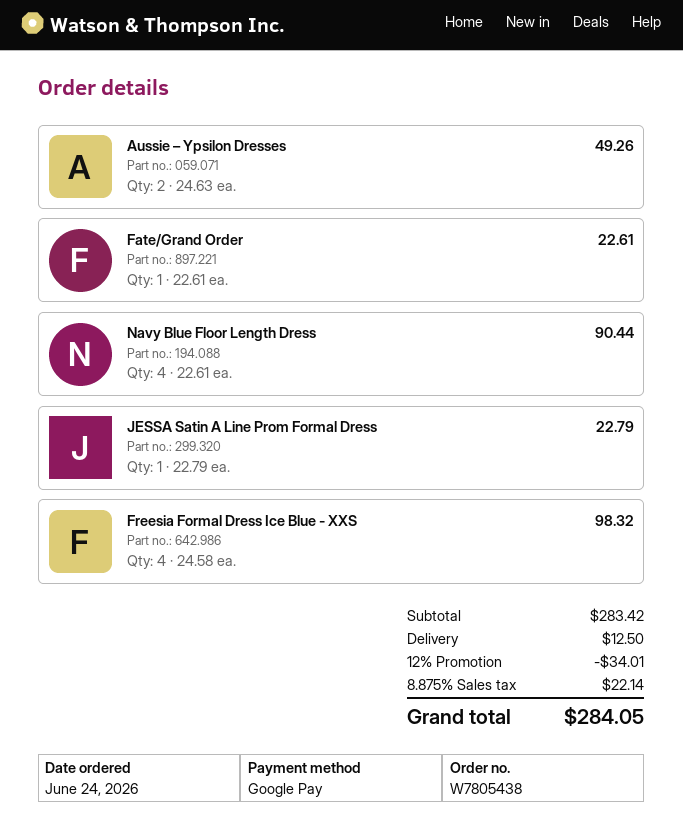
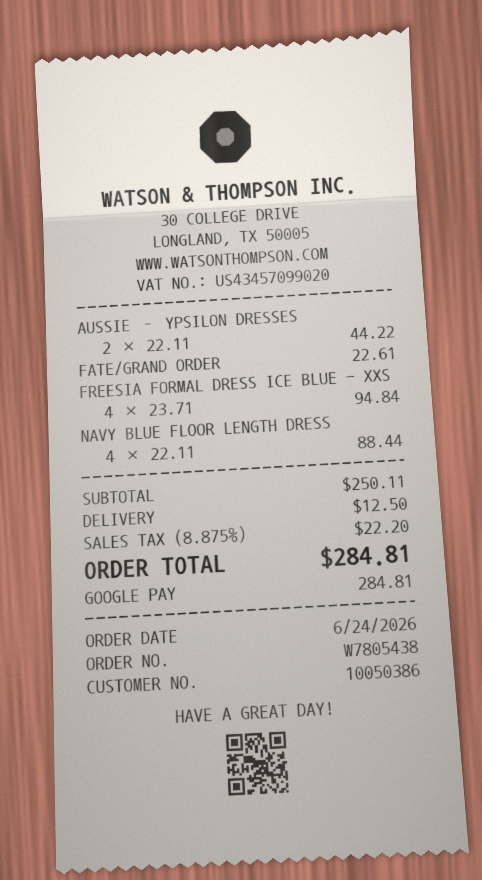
Aussie – Ypsilon Dresses: 2 x 24.63 = 49.26 -> 2 x 22.11 = 44.22
Navy Blue Floor Length Dress: 4 x 22.61 = 90.44 -> 4 x 22.11 = 88.44
JESSA Satin A Line Prom Formal Dress: 1 x 22.79 = 22.79 -> none
Freesia Formal Dress Ice Blue - XXS: 4 x 24.58 = 98.32 -> 4 x 23.71 = 94.84
subtotal: 283.42 -> 250.11
discount: 12% = 34.01 -> none
tax: 8.875% = 22.14 -> 8.875% = 22.20
total: 284.05 -> 284.81

